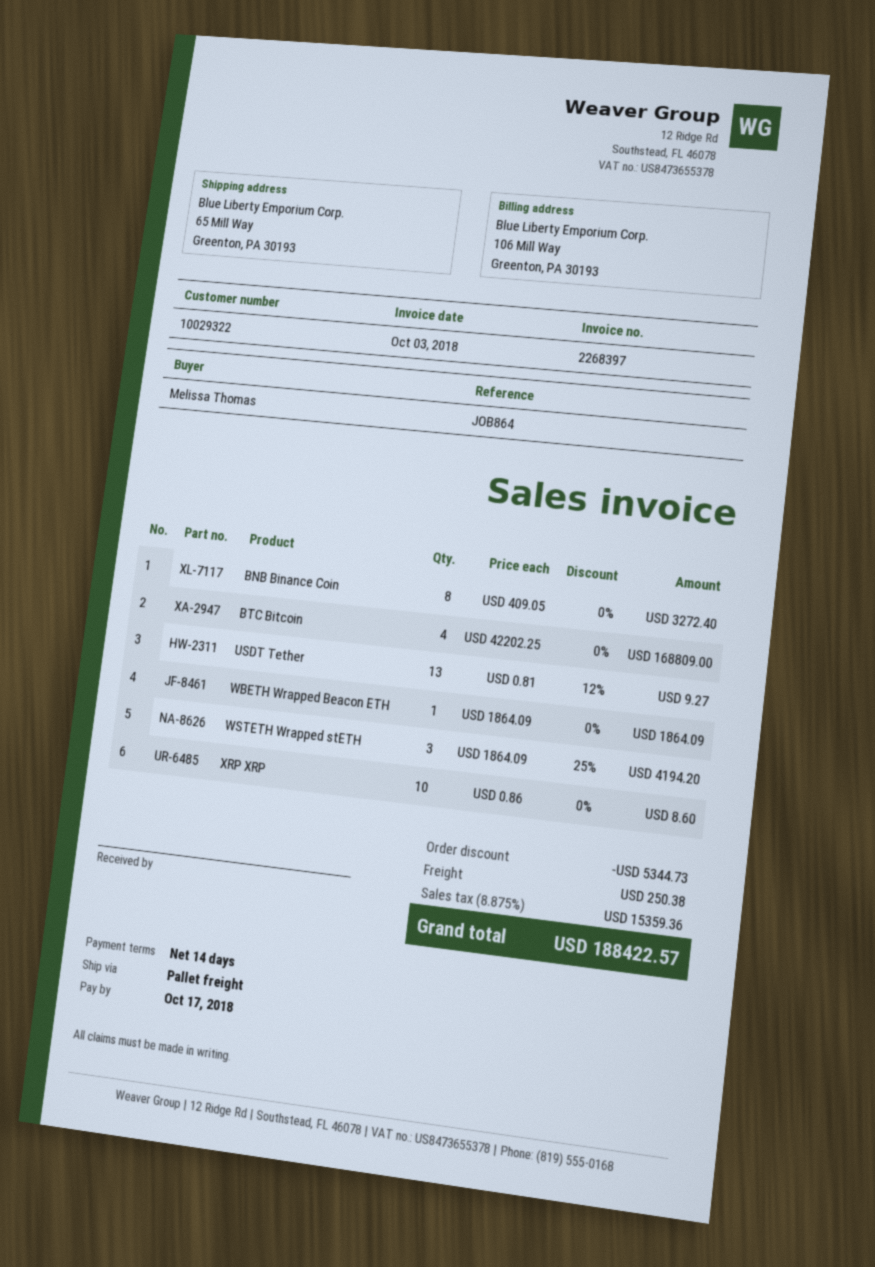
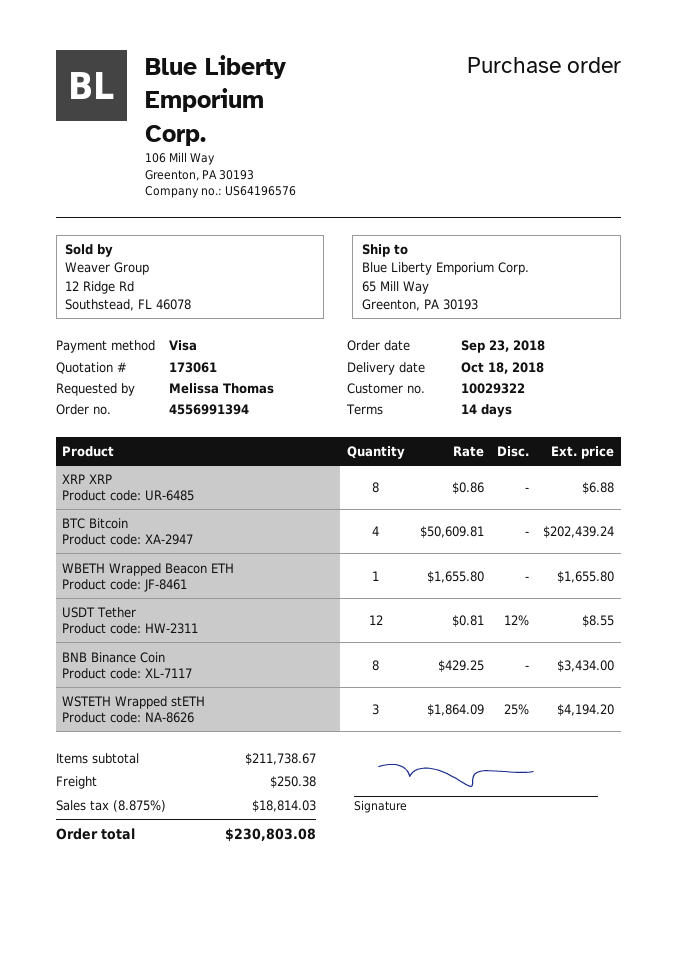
BNB Binance Coin: 8 x 409.05 = 3272.40 -> 8 x 429.25 = 3434.00
BTC Bitcoin: 4 x 42202.25 = 168809.00 -> 4 x 50609.81 = 202439.24
USDT Tether: 13 x 0.81 - 12% = 9.27 -> 12 x 0.81 - 12% = 8.55
WBETH Wrapped Beacon ETH: 1 x 1864.09 = 1864.09 -> 1 x 1655.80 = 1655.80
XRP XRP: 10 x 0.86 = 8.60 -> 8 x 0.86 = 6.88
discount: 5344.73 -> none
tax: 8.875% = 15359.36 -> 8.875% = 18814.03
total: 188422.57 -> 230803.08

